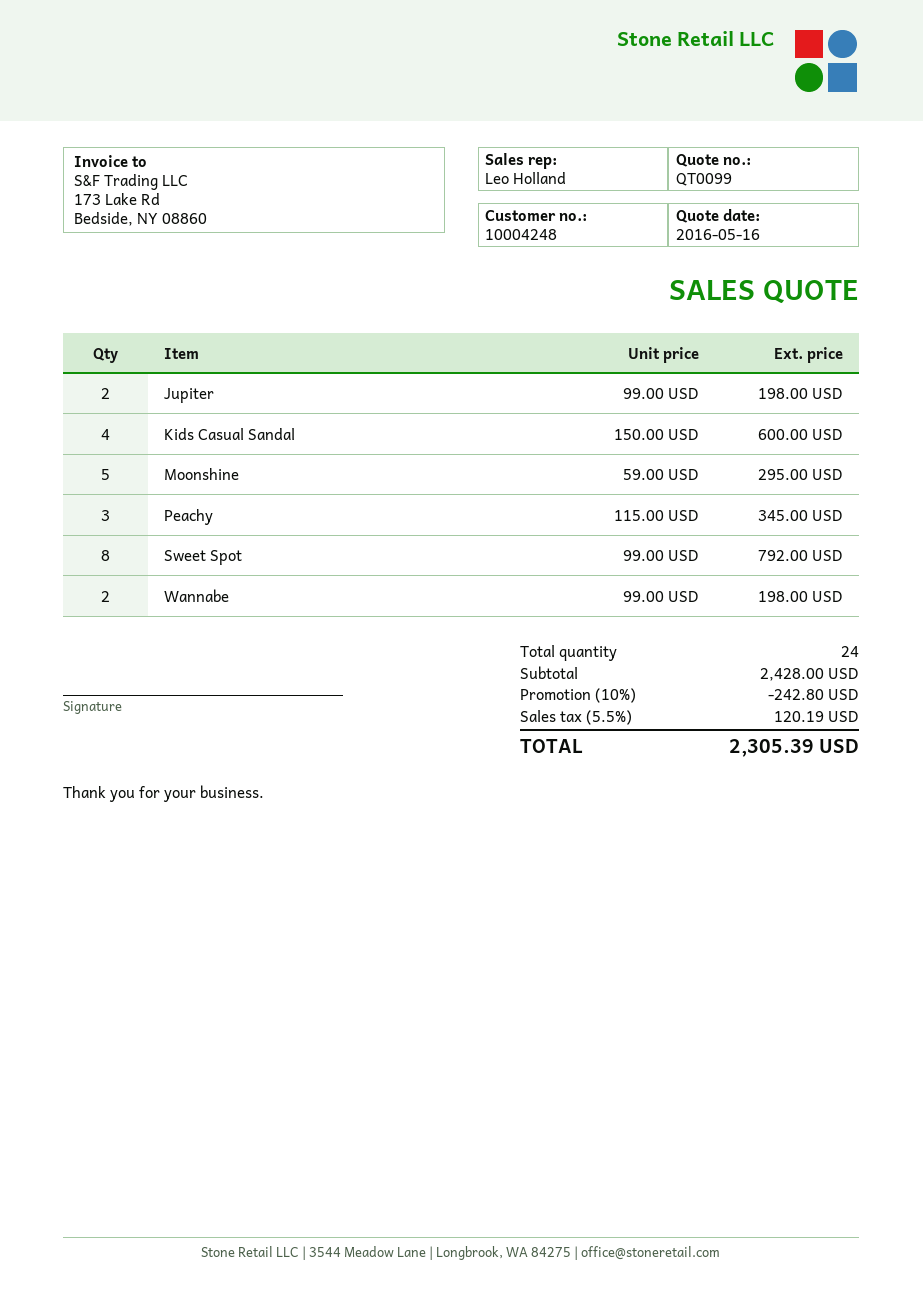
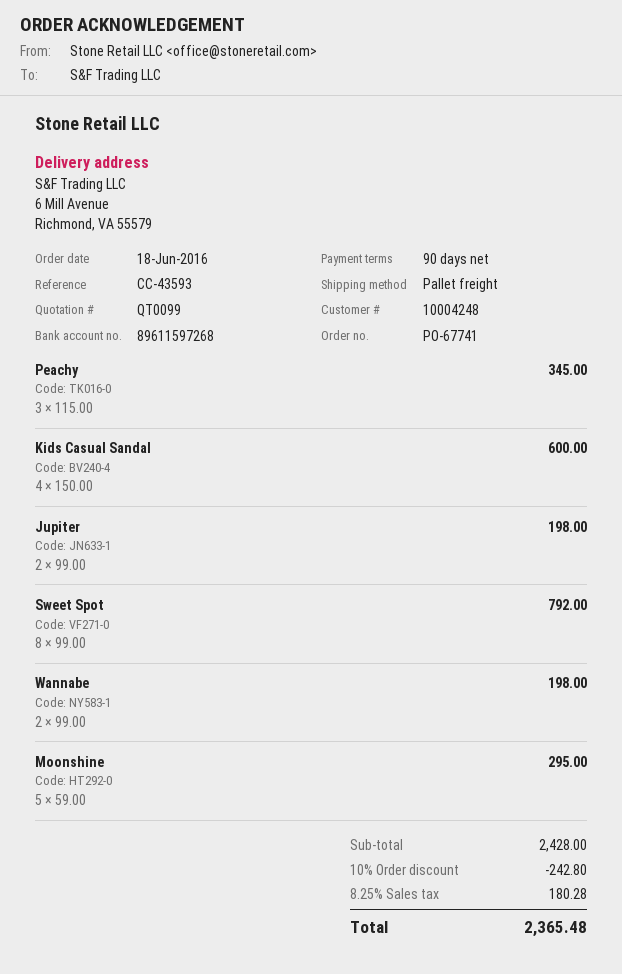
tax: 5.5% = 120.19 -> 8.25% = 180.28
total: 2305.39 -> 2365.48

